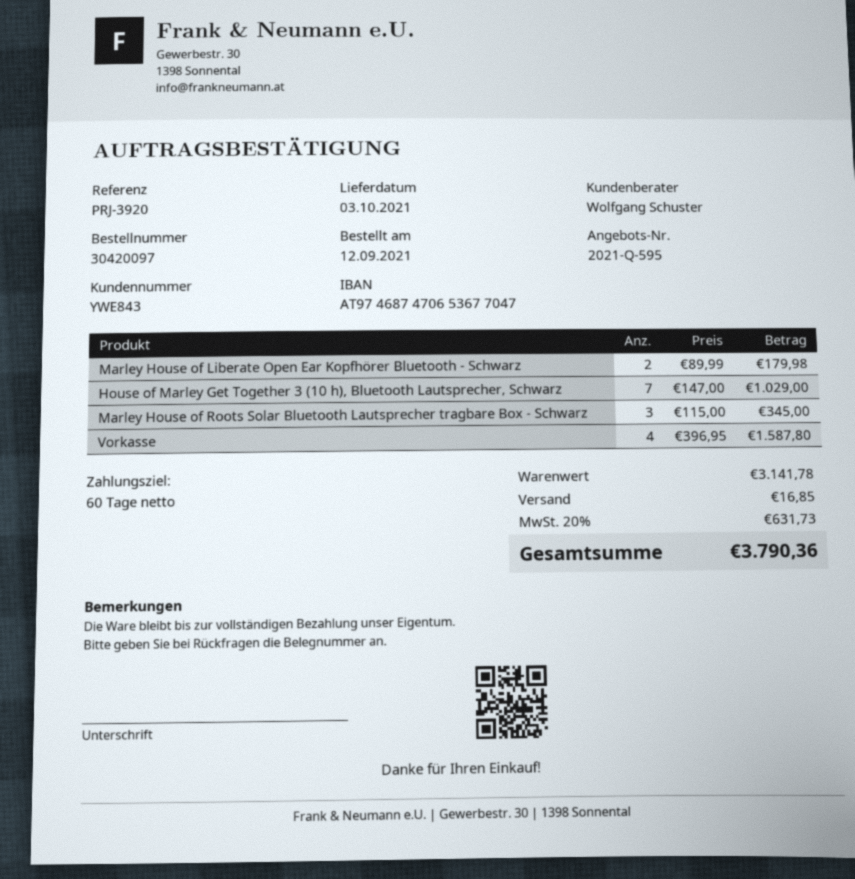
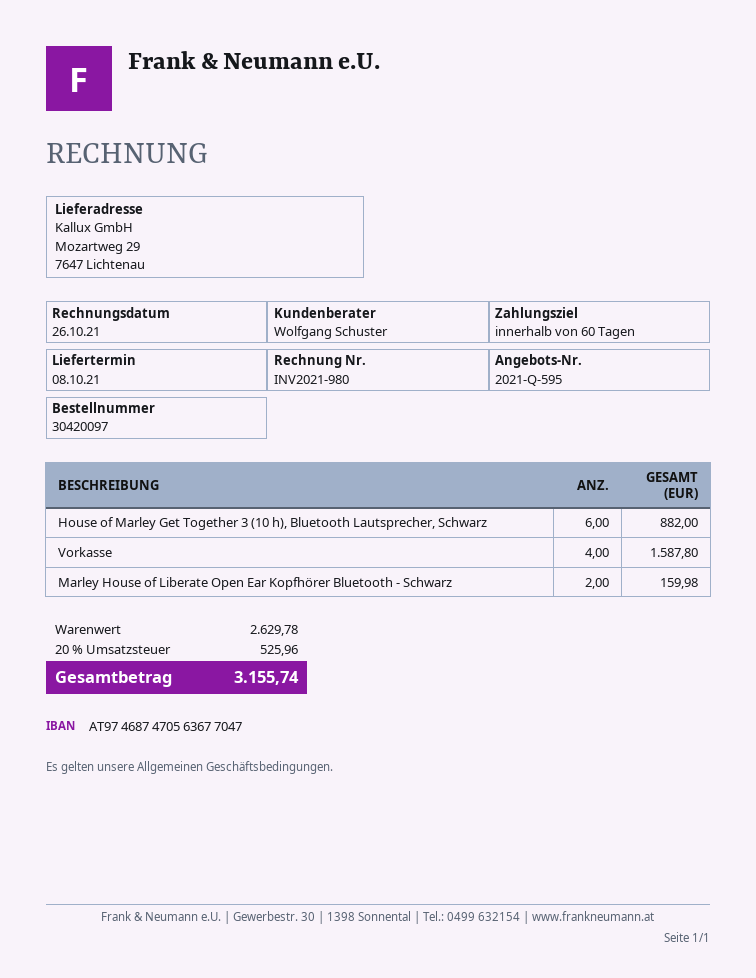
delivery date: 2021-10-03 -> 2021-10-08
bank account: AT974687470653677047 -> AT974687470563677047
Marley House of Liberate Open Ear Kopfhörer Bluetooth - Schwarz: 2 for 179.98 -> 2 for 159.98
House of Marley Get Together 3 (10 h), Bluetooth Lautsprecher, Schwarz: 7 for 1029.00 -> 6 for 882.00
Marley House of Roots Solar Bluetooth Lautsprecher tragbare Box - Schwarz: 3 for 345.00 -> none
subtotal: 3141.78 -> 2629.78
shipping: 16.85 -> none
tax: 20% = 631.73 -> 20% = 525.96
total: 3790.36 -> 3155.74

